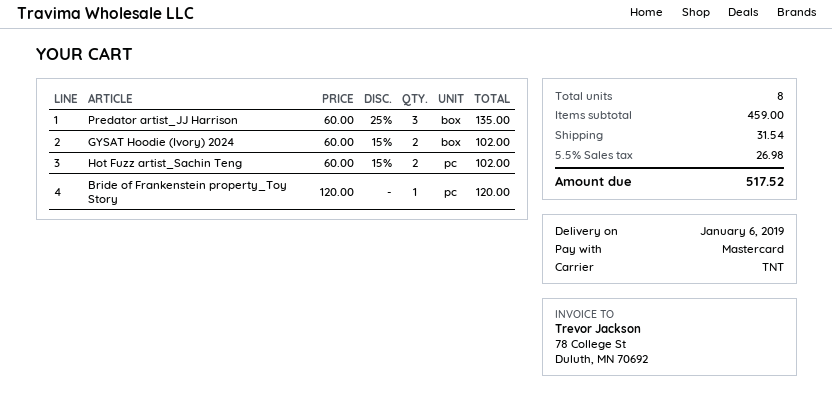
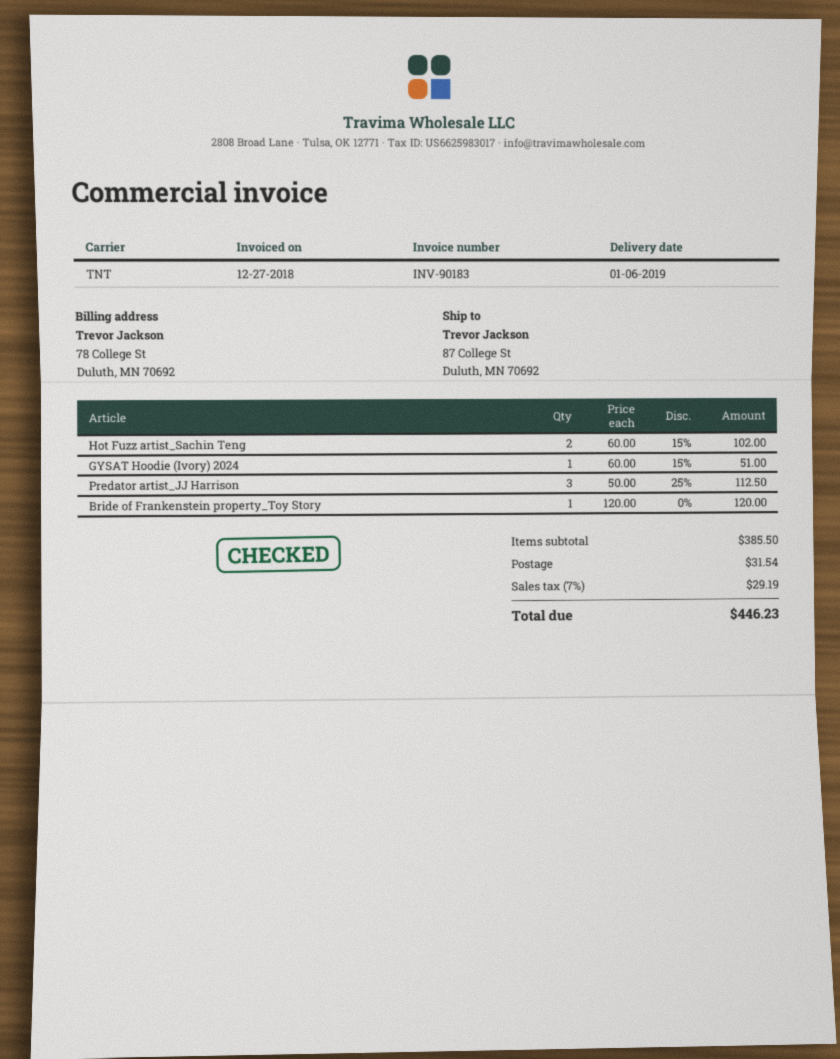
Predator artist_JJ Harrison: 3 x 60.00 - 25% = 135.00 -> 3 x 50.00 - 25% = 112.50
GYSAT Hoodie (Ivory) 2024: 2 x 60.00 - 15% = 102.00 -> 1 x 60.00 - 15% = 51.00
subtotal: 459.00 -> 385.50
tax: 5.5% = 26.98 -> 7% = 29.19
total: 517.52 -> 446.23

